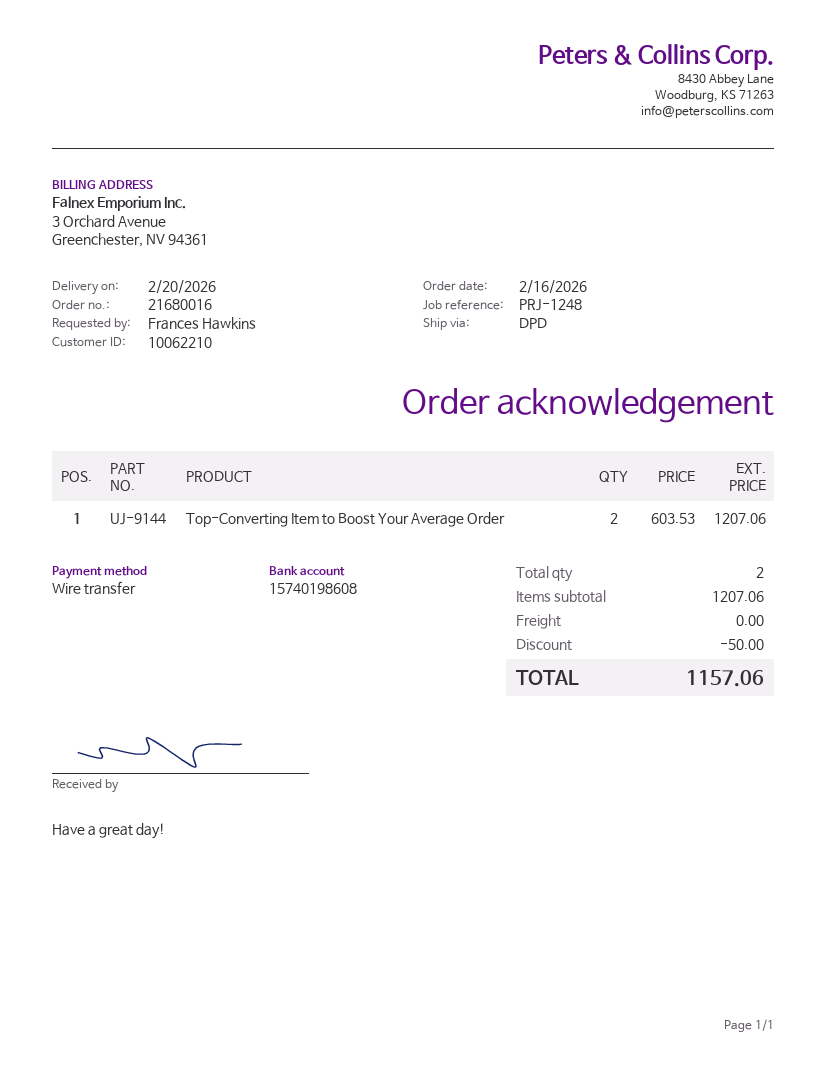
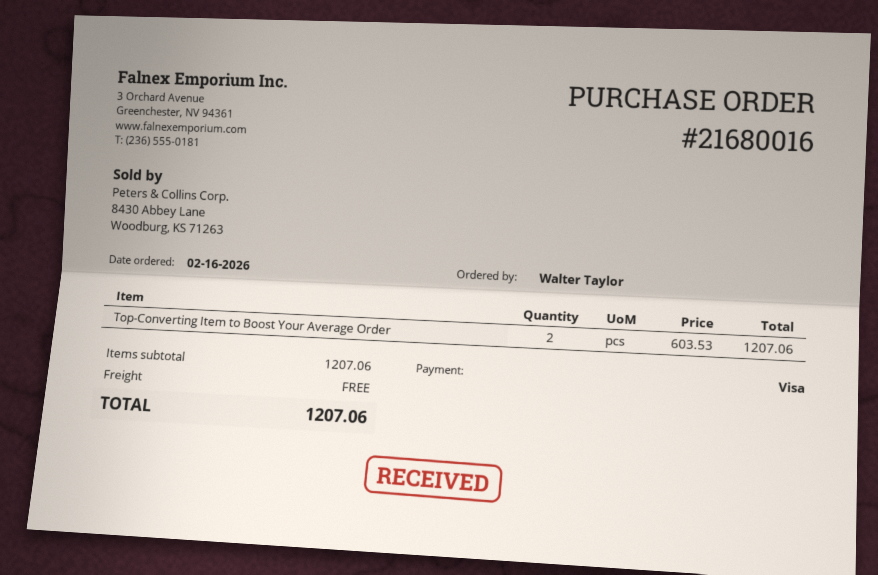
ordered by: Frances Hawkins -> Walter Taylor
payment method: bank transfer -> Visa
discount: 50.00 -> none
total: 1157.06 -> 1207.06

